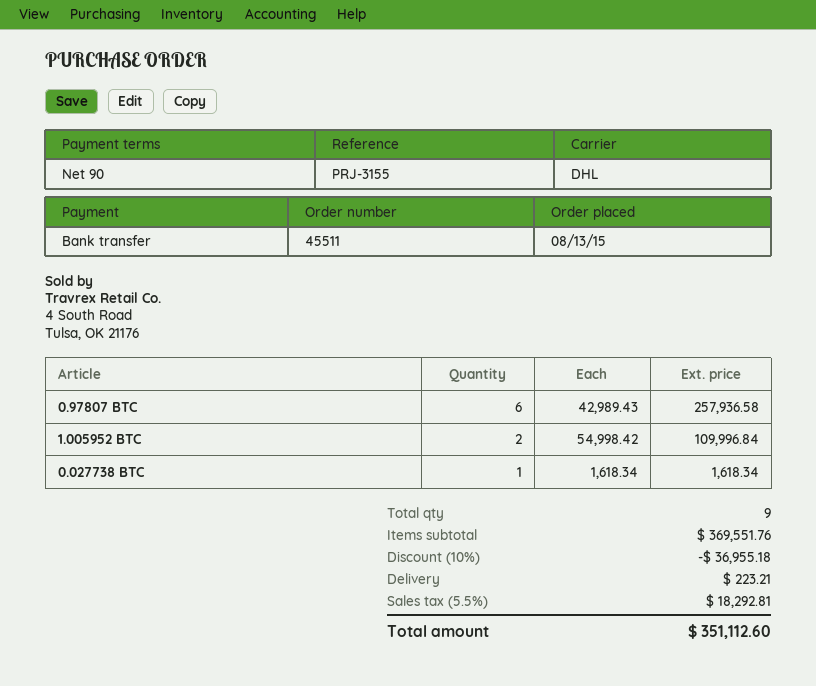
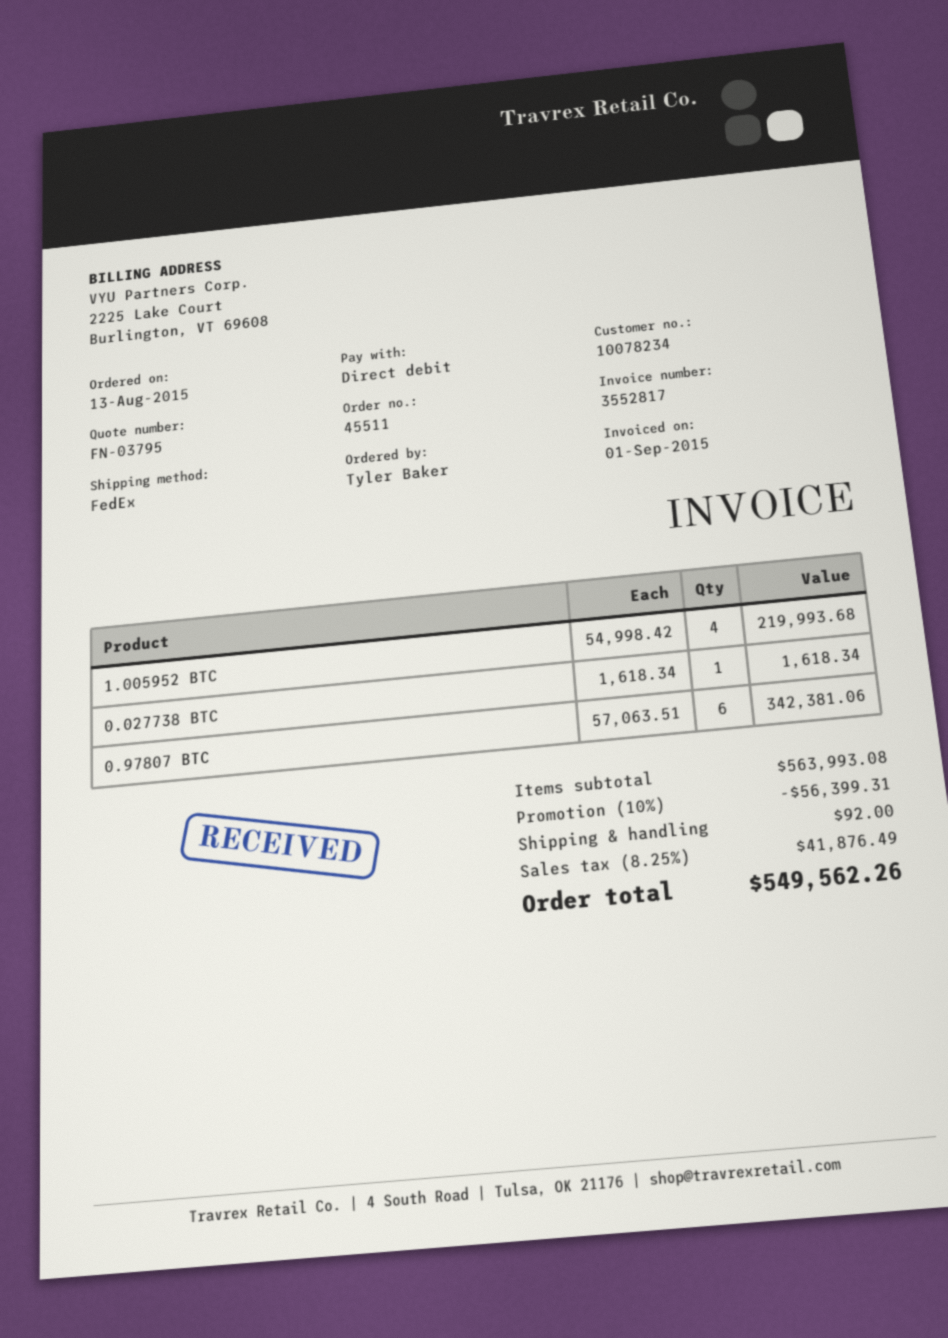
payment method: bank transfer -> direct debit
shipping method: DHL -> FedEx
0.97807 BTC: 6 x 42989.43 = 257936.58 -> 6 x 57063.51 = 342381.06
1.005952 BTC: 2 x 54998.42 = 109996.84 -> 4 x 54998.42 = 219993.68
subtotal: 369551.76 -> 563993.08
discount: 10% = 36955.18 -> 10% = 56399.31
shipping: 223.21 -> 92.00
tax: 5.5% = 18292.81 -> 8.25% = 41876.49
total: 351112.60 -> 549562.26

